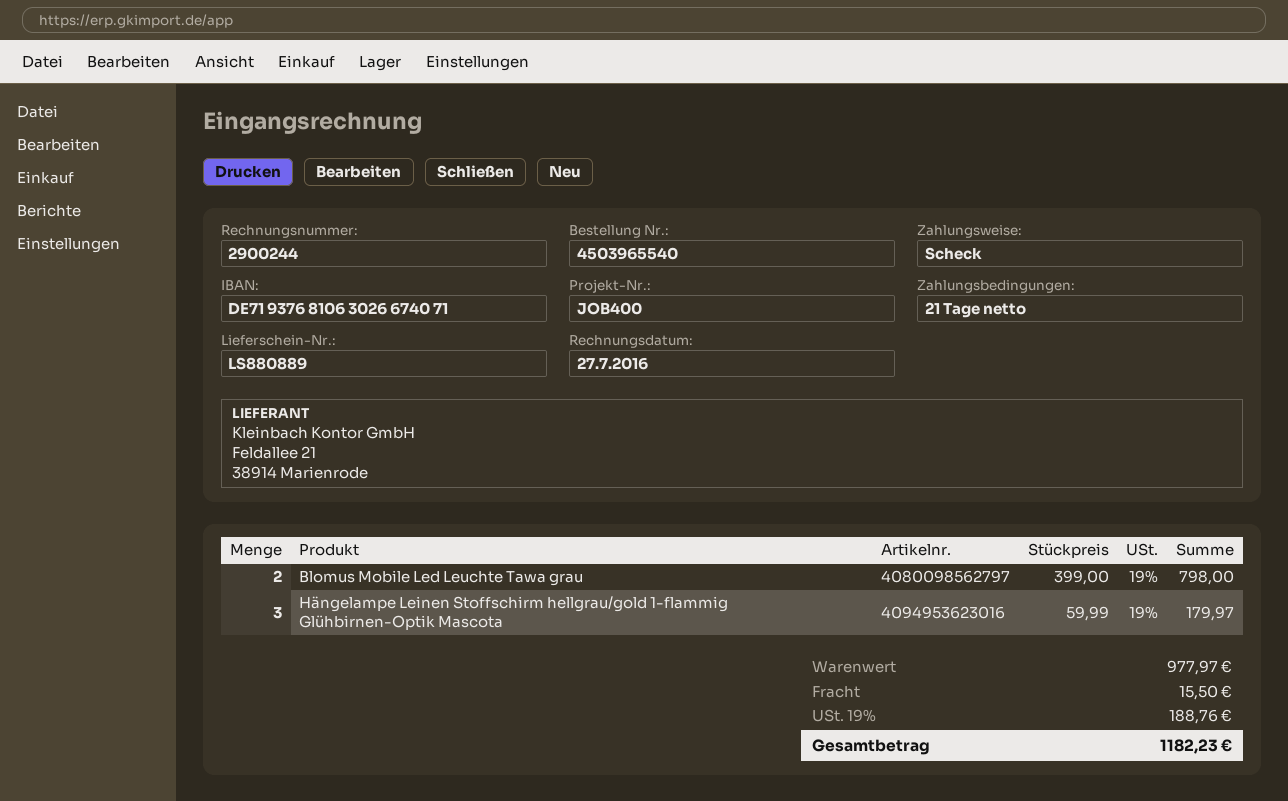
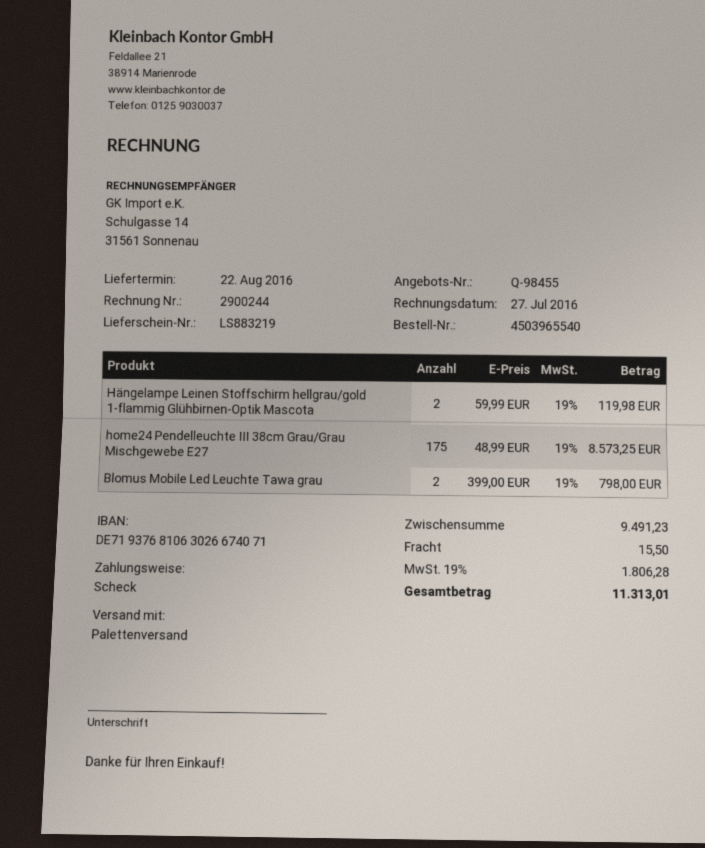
delivery note number: LS880889 -> LS883219
Hängelampe Leinen Stoffschirm hellgrau/gold 1-flammig Glühbirnen-Optik Mascota: 3 x 59.99 = 179.97 -> 2 x 59.99 = 119.98
home24 Pendelleuchte III 38cm Grau/Grau Mischgewebe E27: none -> 175 x 48.99 = 8573.25
subtotal: 977.97 -> 9491.23
tax: 19% = 188.76 -> 19% = 1806.28
total: 1182.23 -> 11313.01

